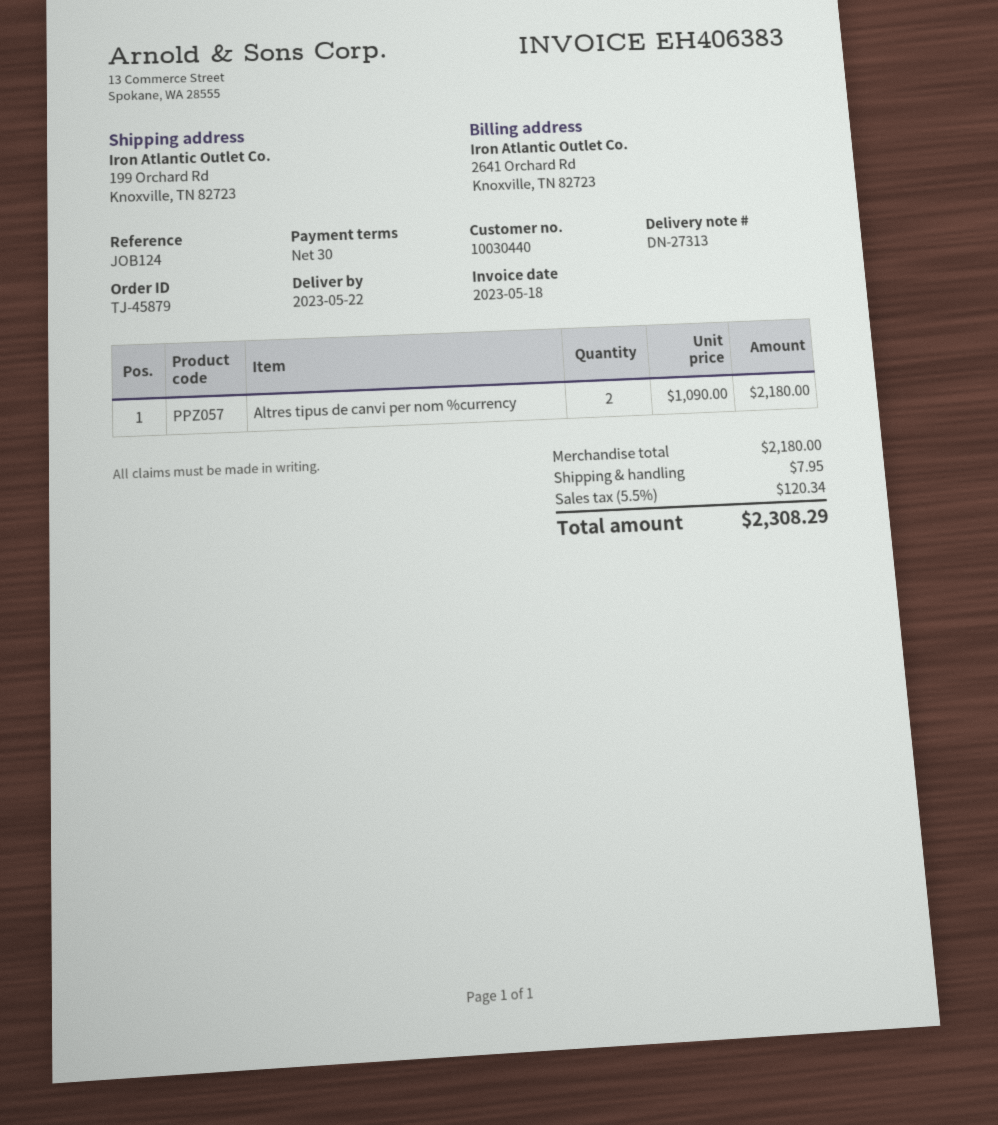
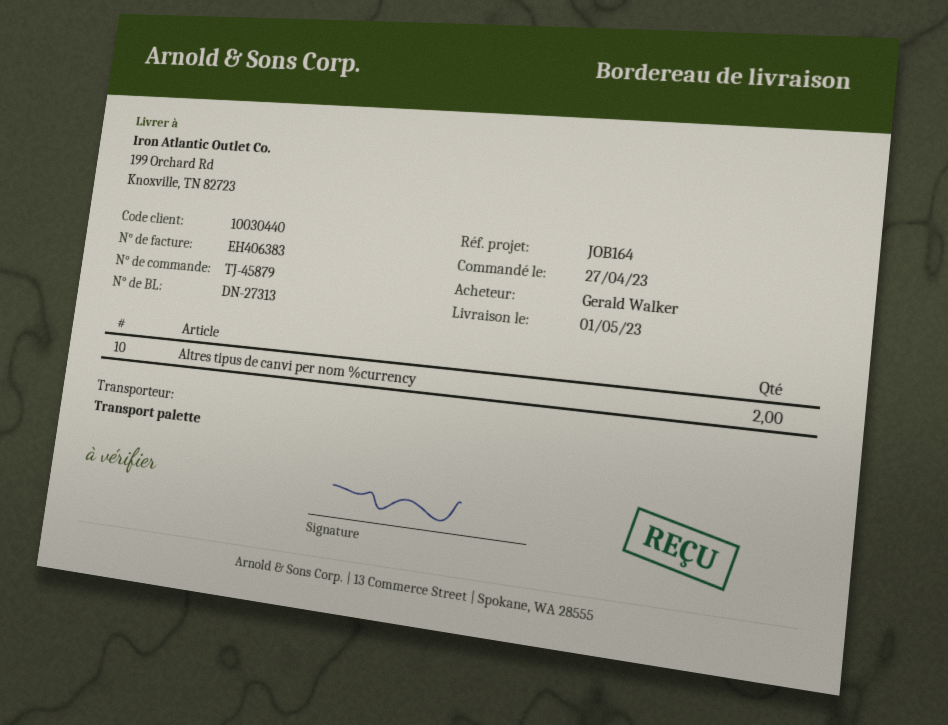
delivery date: 2023-05-22 -> 2023-05-01
reference: JOB124 -> JOB164

